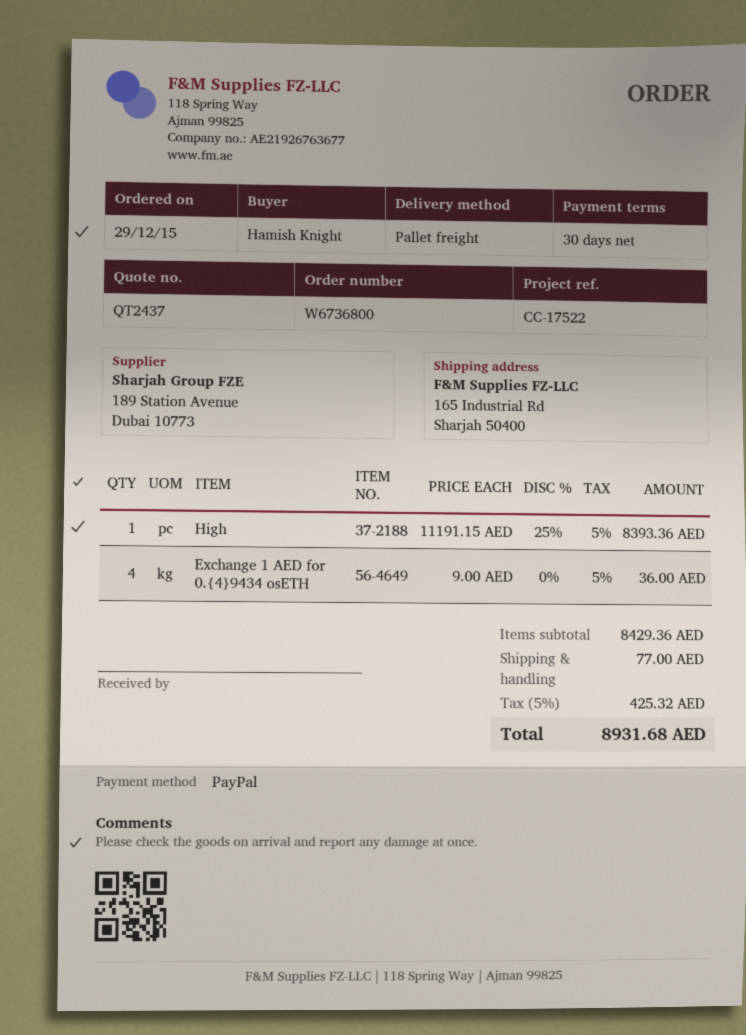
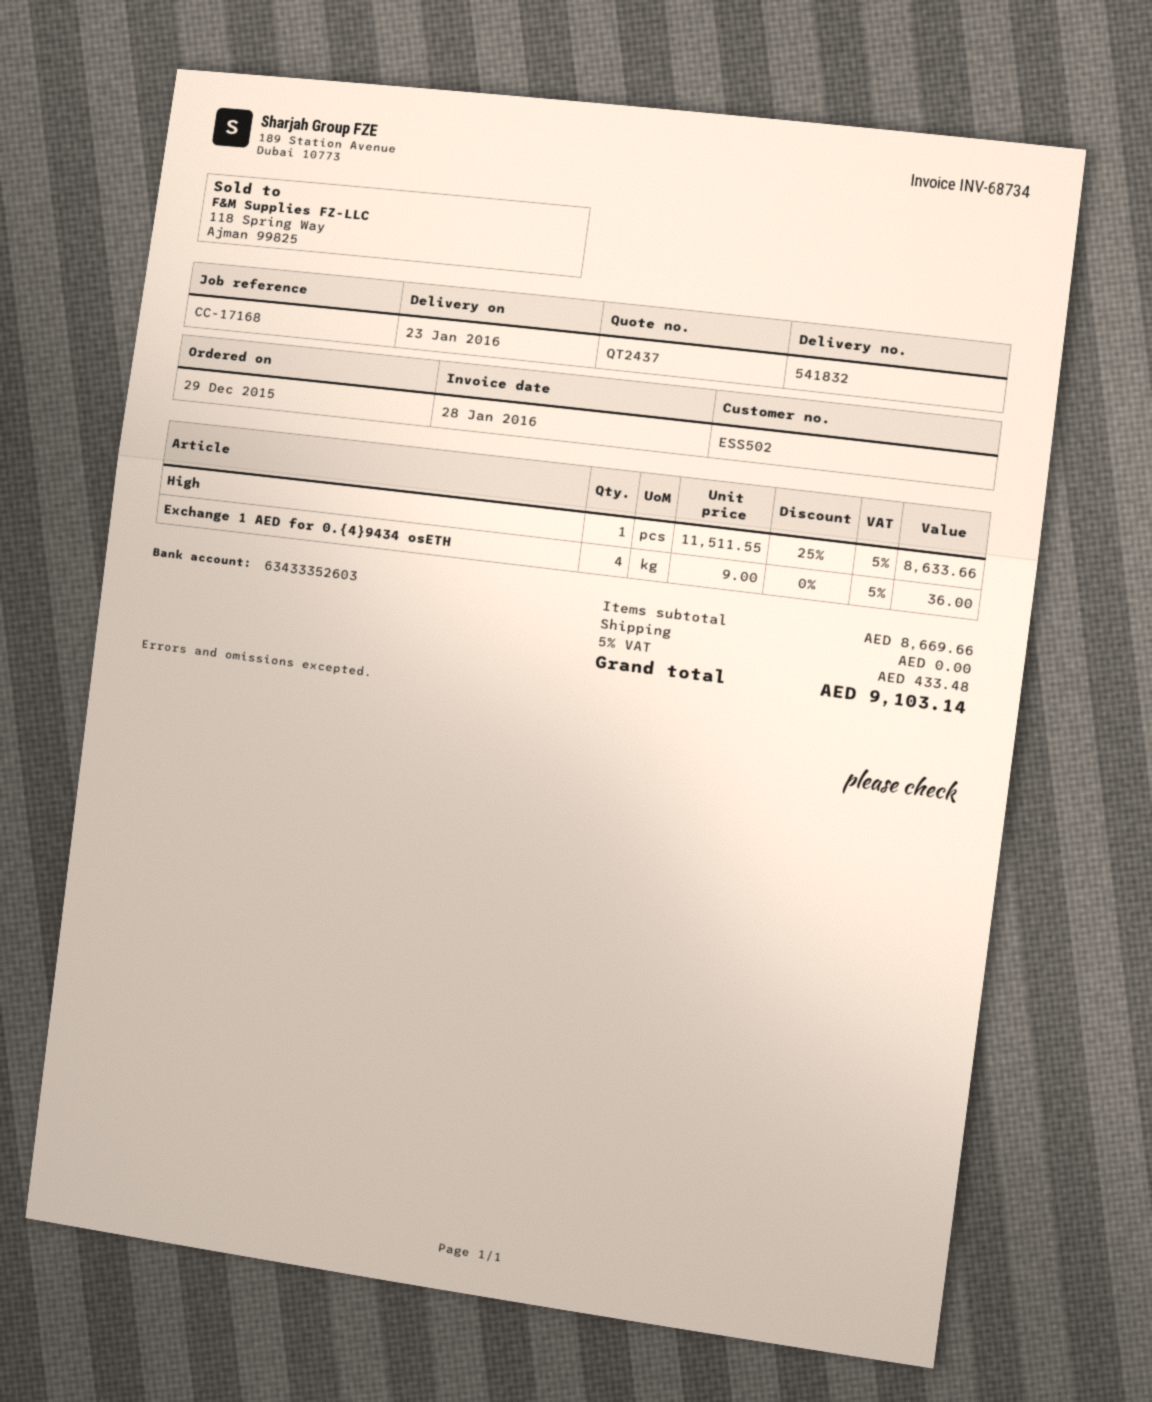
reference: CC-17522 -> CC-17168
High: 1 x 11191.15 - 25% = 8393.36 -> 1 x 11511.55 - 25% = 8633.66
subtotal: 8429.36 -> 8669.66
shipping: 77.00 -> 0.00
tax: 5% = 425.32 -> 5% = 433.48
total: 8931.68 -> 9103.14

